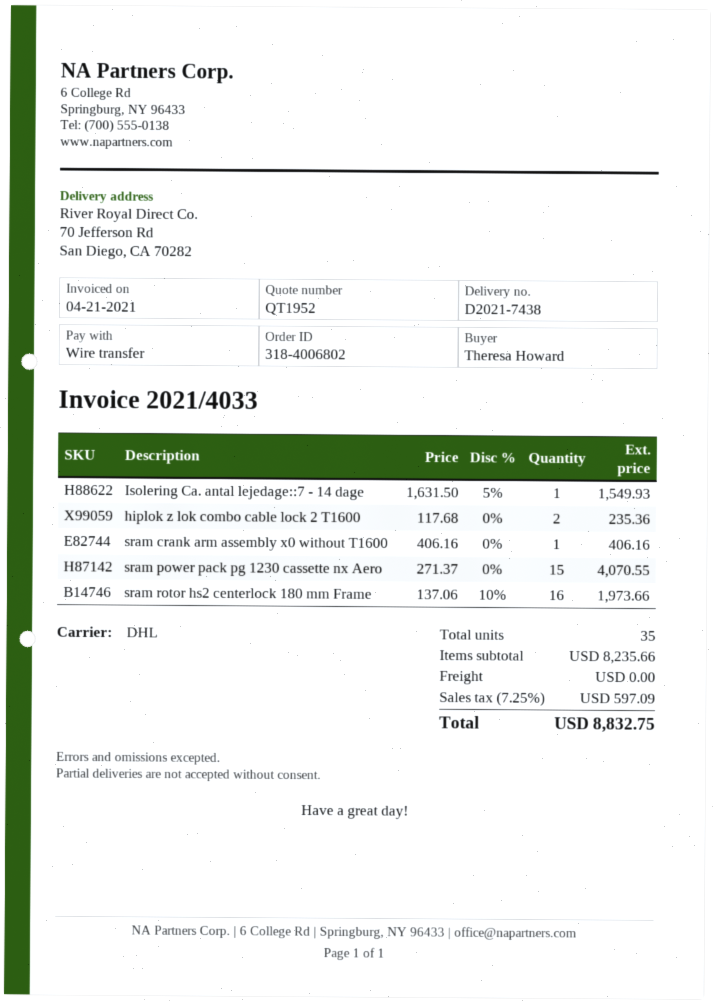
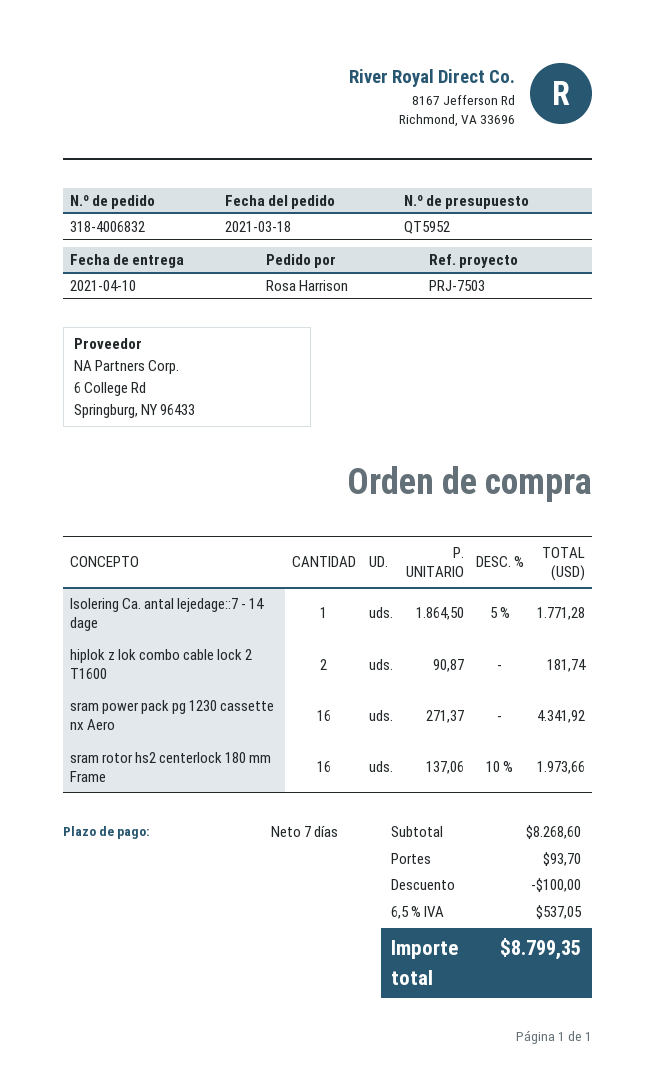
quote number: QT1952 -> QT5952
order number: 318-4006802 -> 318-4006832
ordered by: Theresa Howard -> Rosa Harrison
Isolering Ca. antal lejedage::7 - 14 dage: 1 x 1631.50 - 5% = 1549.93 -> 1 x 1864.50 - 5% = 1771.28
hiplok z lok combo cable lock 2 T1600: 2 x 117.68 = 235.36 -> 2 x 90.87 = 181.74
sram crank arm assembly x0 without T1600: 1 x 406.16 = 406.16 -> none
sram power pack pg 1230 cassette nx Aero: 15 x 271.37 = 4070.55 -> 16 x 271.37 = 4341.92
subtotal: 8235.66 -> 8268.60
discount: none -> 100.00
shipping: 0.00 -> 93.70
tax: 7.25% = 597.09 -> 6.5% = 537.05
total: 8832.75 -> 8799.35

